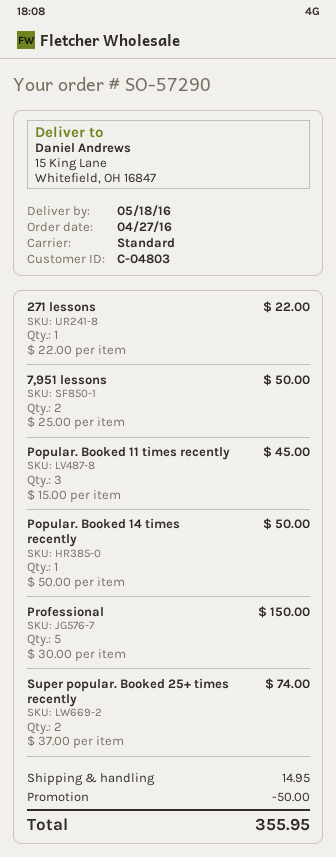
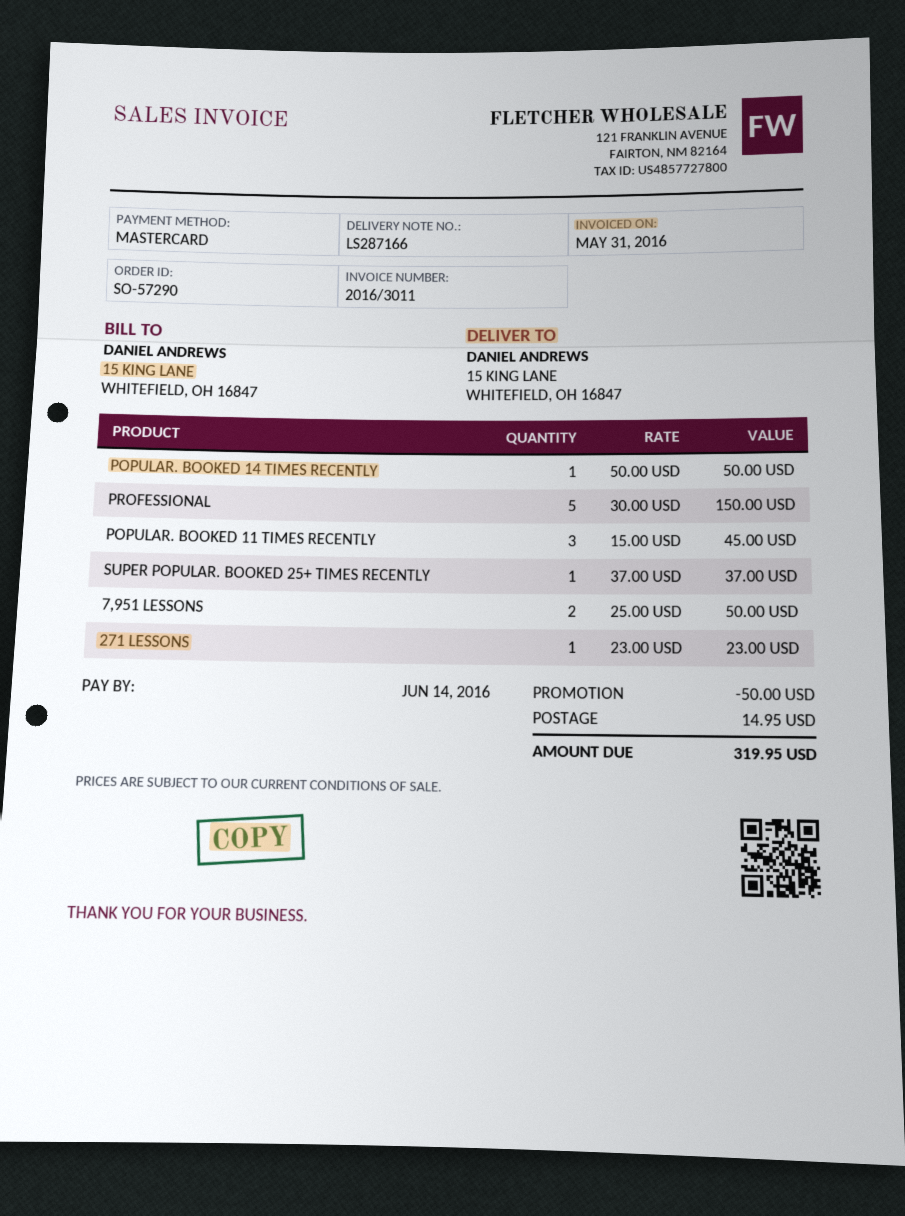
271 lessons: 1 x 22.00 = 22.00 -> 1 x 23.00 = 23.00
Super popular. Booked 25+ times recently: 2 x 37.00 = 74.00 -> 1 x 37.00 = 37.00
total: 355.95 -> 319.95

